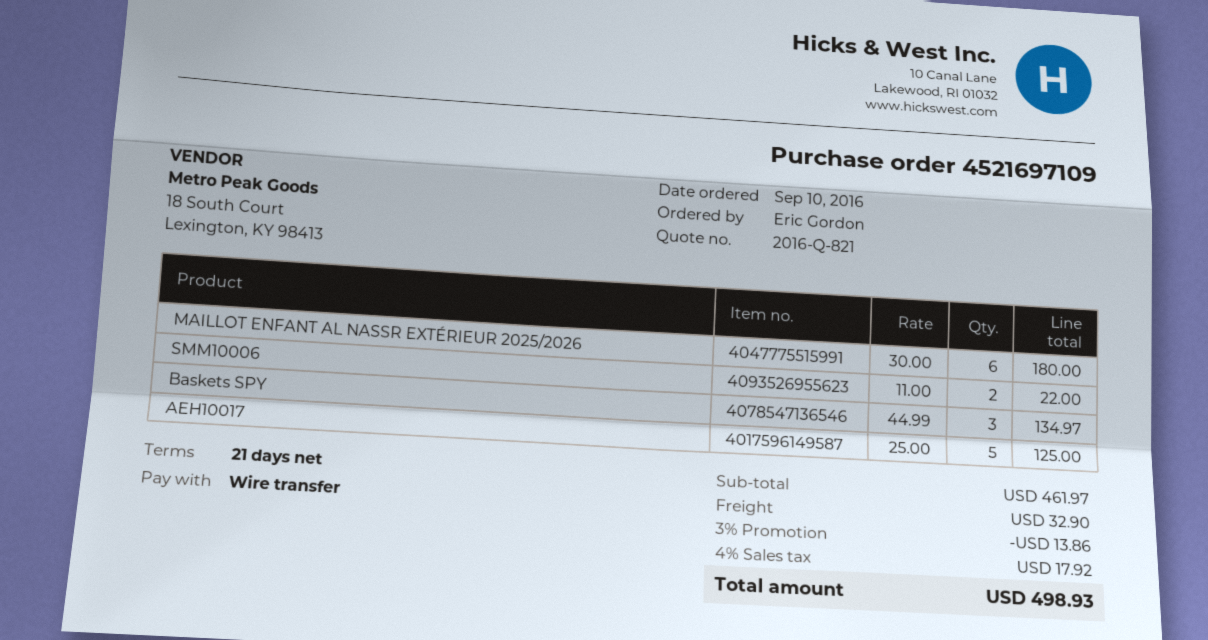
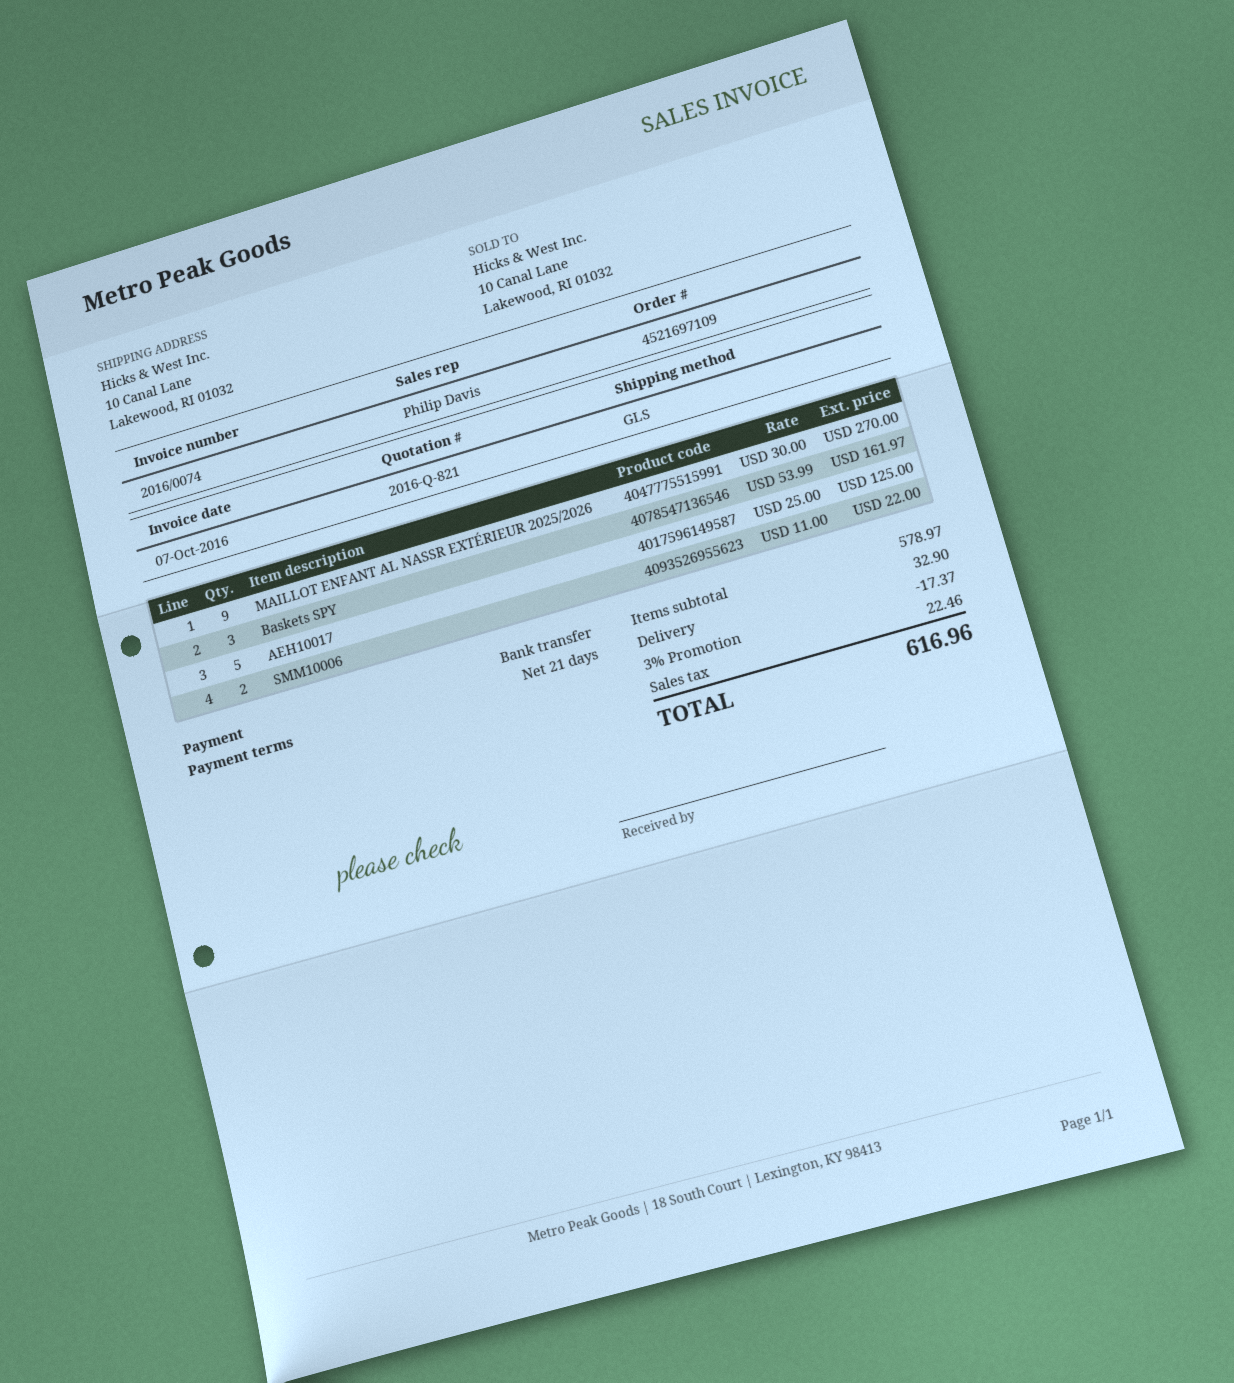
MAILLOT ENFANT AL NASSR EXTÉRIEUR 2025/2026: 6 x 30.00 = 180.00 -> 9 x 30.00 = 270.00
Baskets SPY: 3 x 44.99 = 134.97 -> 3 x 53.99 = 161.97
subtotal: 461.97 -> 578.97
discount: 3% = 13.86 -> 3% = 17.37
tax: 17.92 -> 22.46
total: 498.93 -> 616.96

